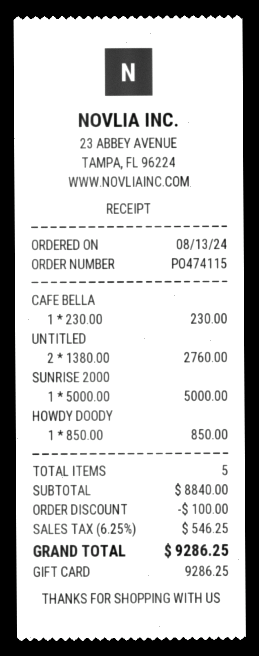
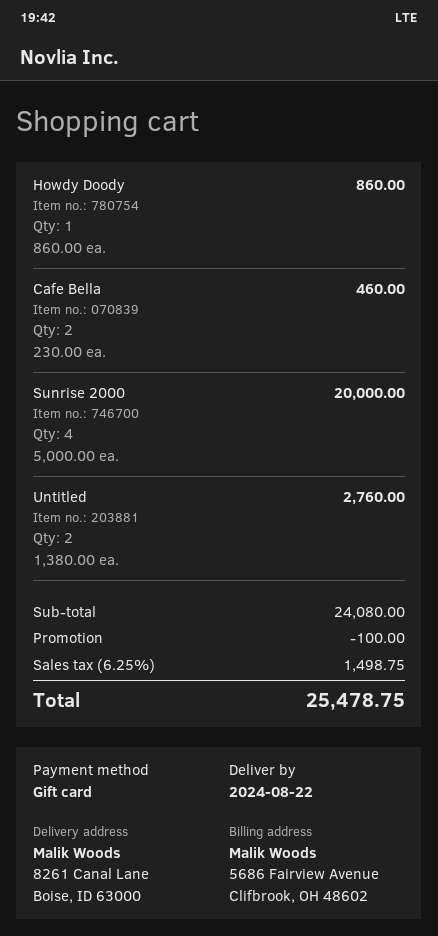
CAFE BELLA: 1 x 230.00 = 230.00 -> 2 x 230.00 = 460.00
SUNRISE 2000: 1 x 5000.00 = 5000.00 -> 4 x 5000.00 = 20000.00
HOWDY DOODY: 1 x 850.00 = 850.00 -> 1 x 860.00 = 860.00
subtotal: 8840.00 -> 24080.00
tax: 6.25% = 546.25 -> 6.25% = 1498.75
total: 9286.25 -> 25478.75

